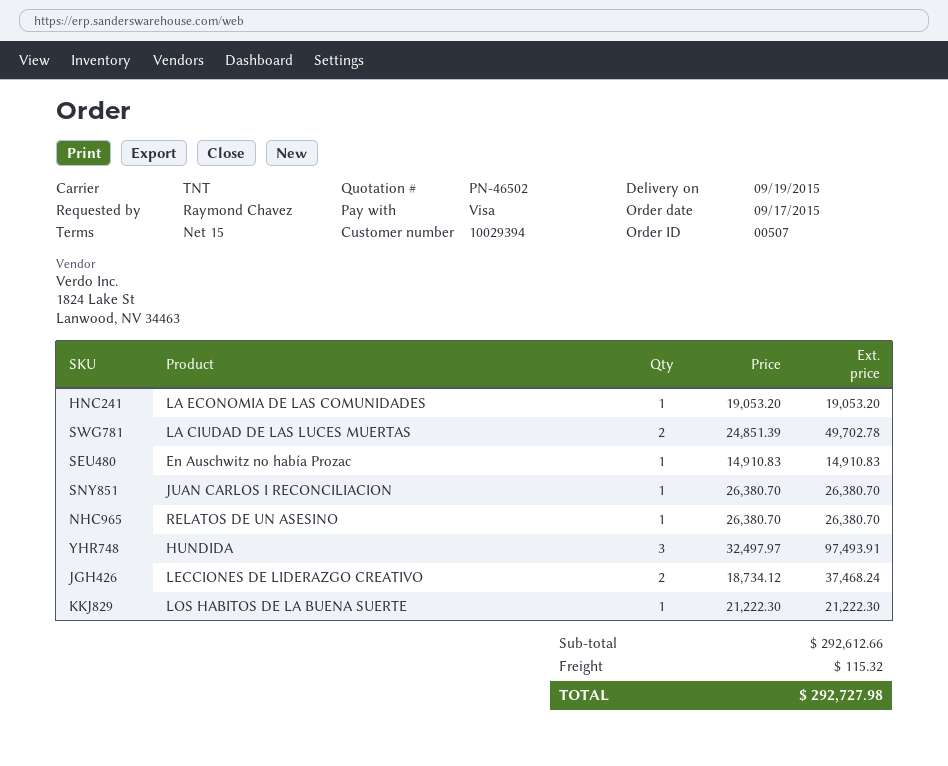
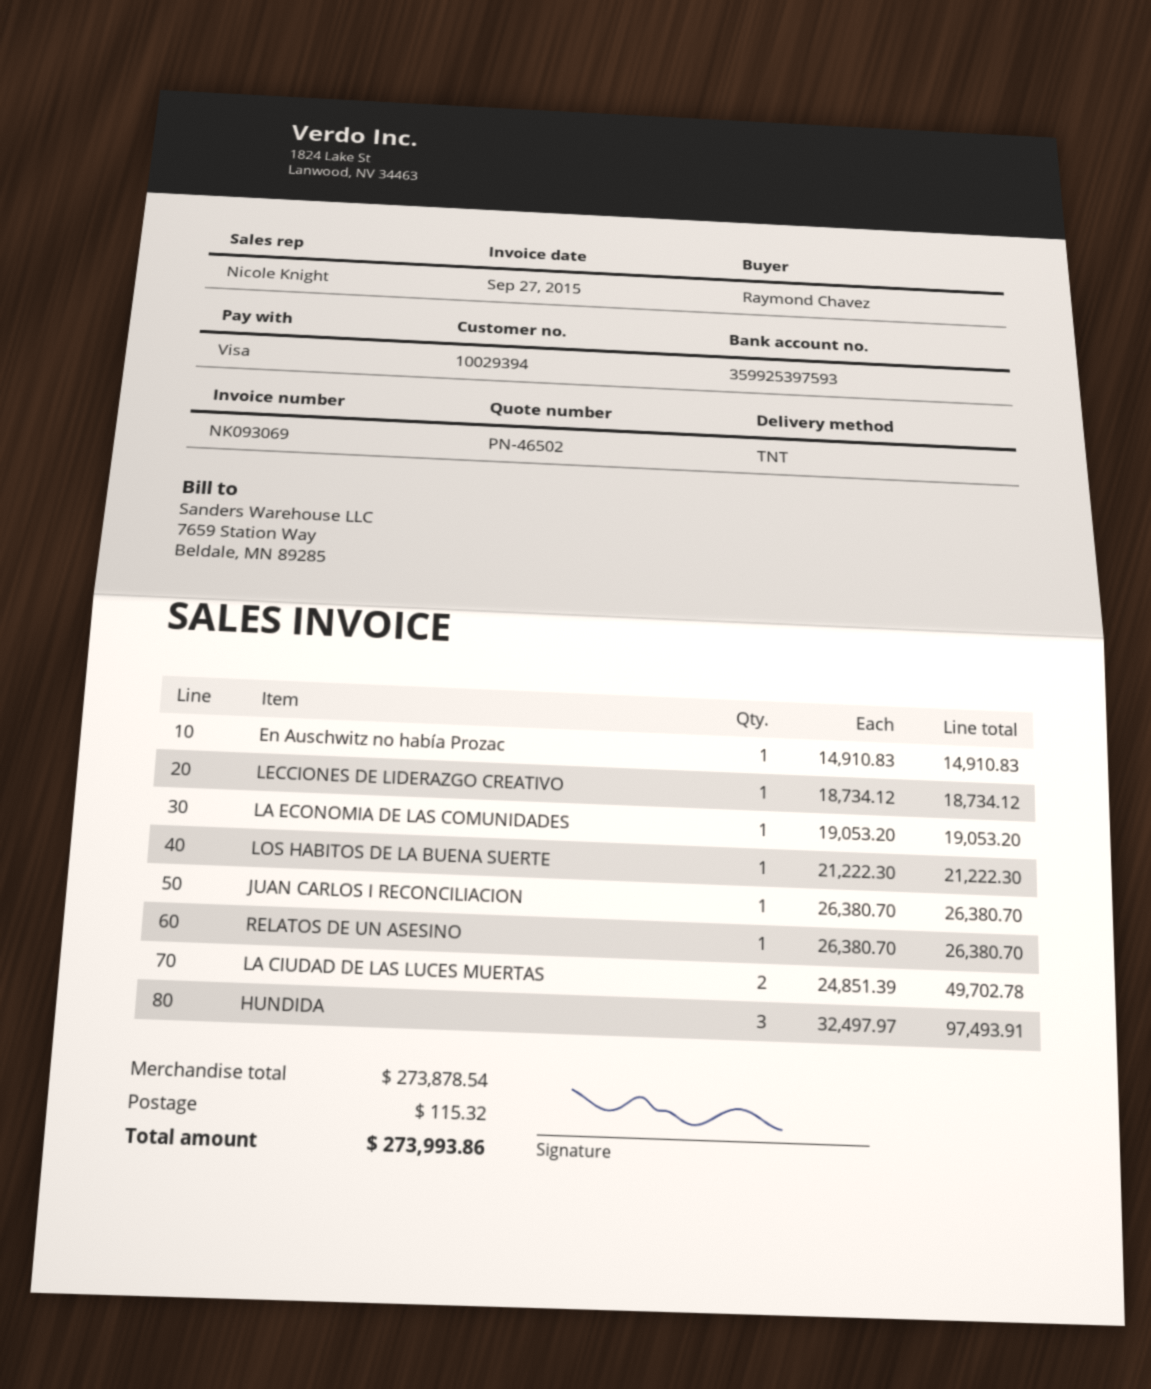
LECCIONES DE LIDERAZGO CREATIVO: 2 x 18734.12 = 37468.24 -> 1 x 18734.12 = 18734.12
subtotal: 292612.66 -> 273878.54
total: 292727.98 -> 273993.86

